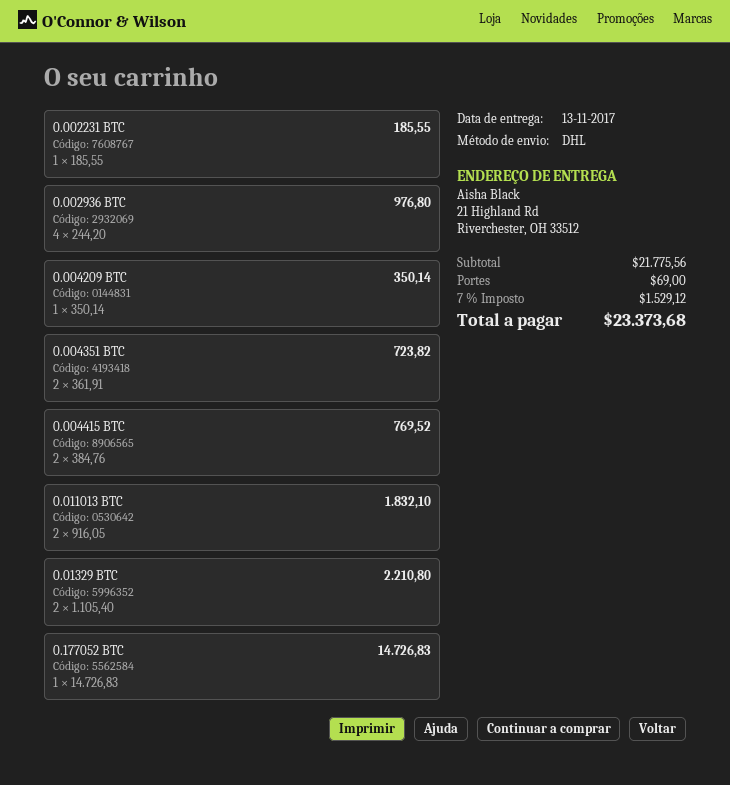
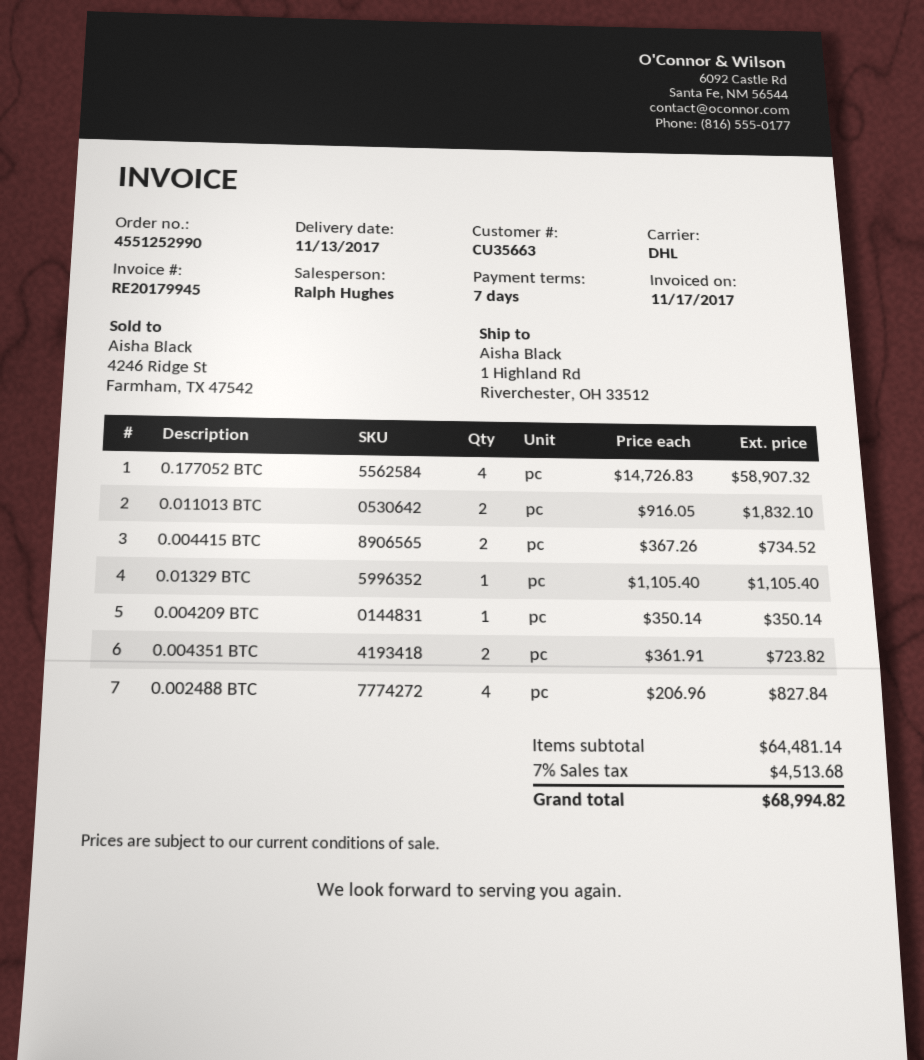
ship to: 21 Highland Rd, Riverchester, OH 33512 -> 1 Highland Rd, Riverchester, OH 33512
0.002231 BTC: 1 x 185.55 = 185.55 -> none
0.002936 BTC: 4 x 244.20 = 976.80 -> none
0.004415 BTC: 2 x 384.76 = 769.52 -> 2 x 367.26 = 734.52
0.01329 BTC: 2 x 1105.40 = 2210.80 -> 1 x 1105.40 = 1105.40
0.177052 BTC: 1 x 14726.83 = 14726.83 -> 4 x 14726.83 = 58907.32
0.002488 BTC: none -> 4 x 206.96 = 827.84
subtotal: 21775.56 -> 64481.14
shipping: 69.00 -> none
tax: 7% = 1529.12 -> 7% = 4513.68
total: 23373.68 -> 68994.82

